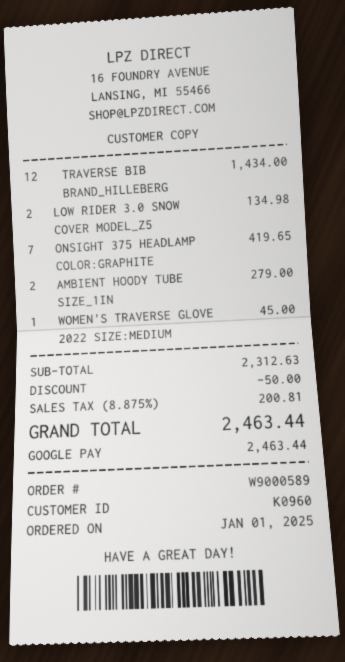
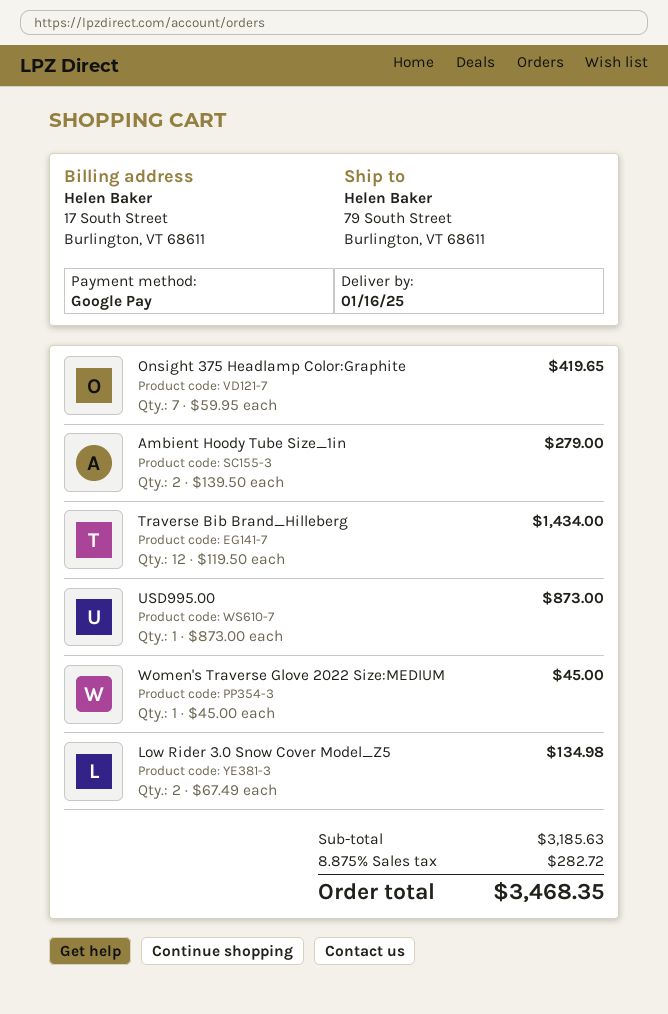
USD995.00: none -> 1 for 873.00
subtotal: 2312.63 -> 3185.63
discount: 50.00 -> none
tax: 8.875% = 200.81 -> 8.875% = 282.72
total: 2463.44 -> 3468.35

